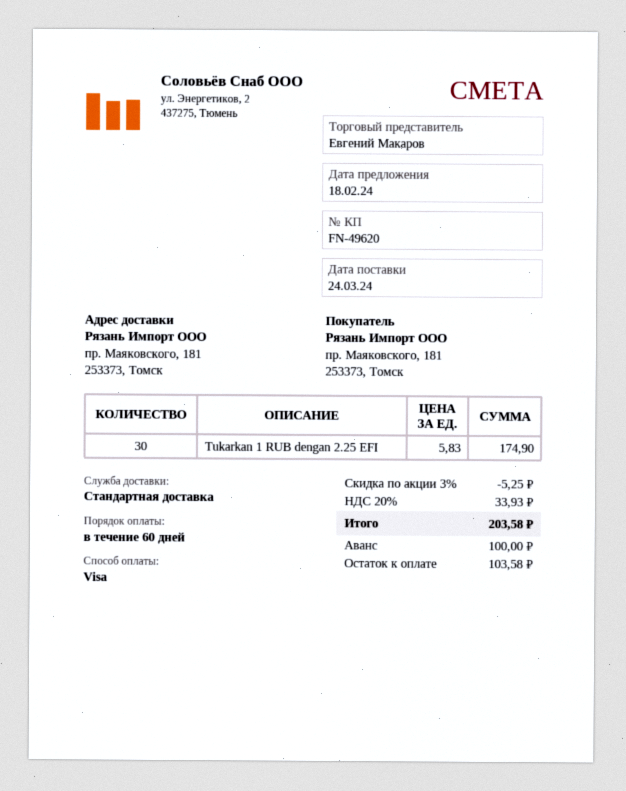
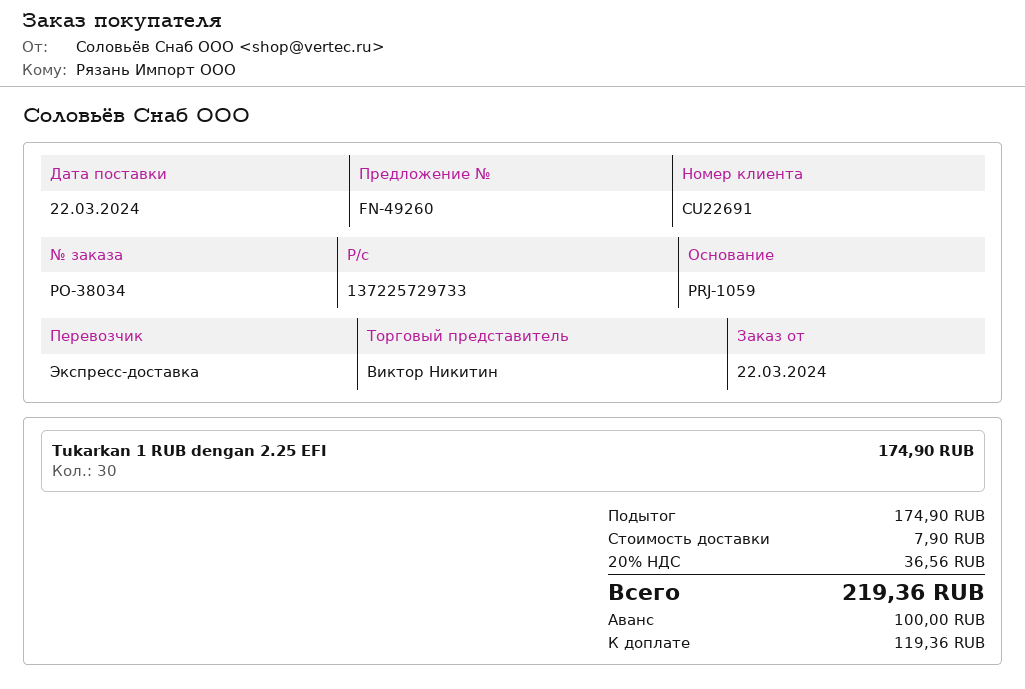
quote number: FN-49620 -> FN-49260
delivery date: 2024-03-24 -> 2024-03-22
sales rep: Евгений Макаров -> Виктор Никитин
shipping method: standard -> express
discount: 3% = 5.25 -> none
shipping: none -> 7.90
tax: 20% = 33.93 -> 20% = 36.56
total: 203.58 -> 219.36
balance: 103.58 -> 119.36

